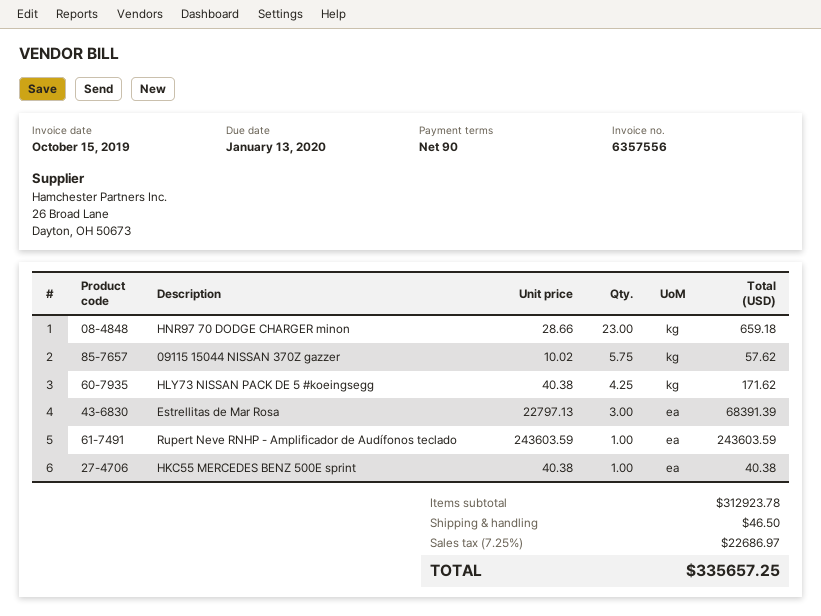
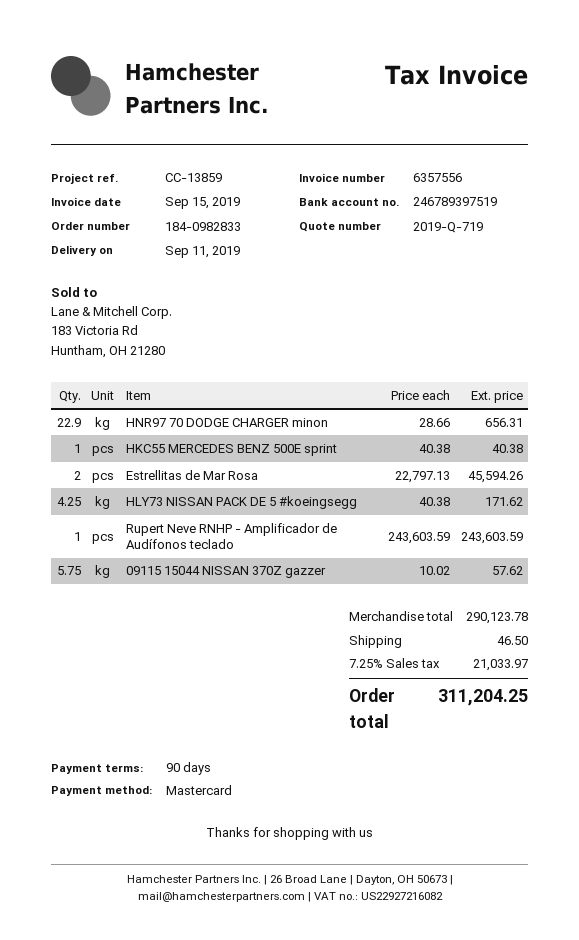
invoice date: 2019-10-15 -> 2019-09-15
HNR97 70 DODGE CHARGER minon: 23 x 28.66 = 659.18 -> 22.9 x 28.66 = 656.31
Estrellitas de Mar Rosa: 3 x 22797.13 = 68391.39 -> 2 x 22797.13 = 45594.26
subtotal: 312923.78 -> 290123.78
tax: 7.25% = 22686.97 -> 7.25% = 21033.97
total: 335657.25 -> 311204.25

